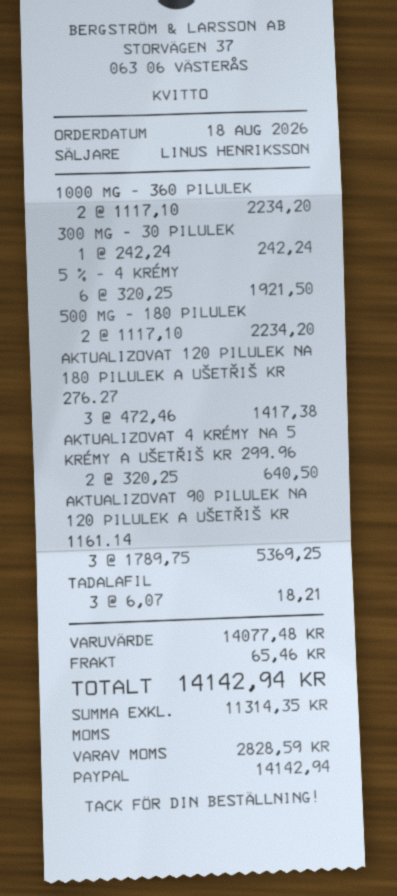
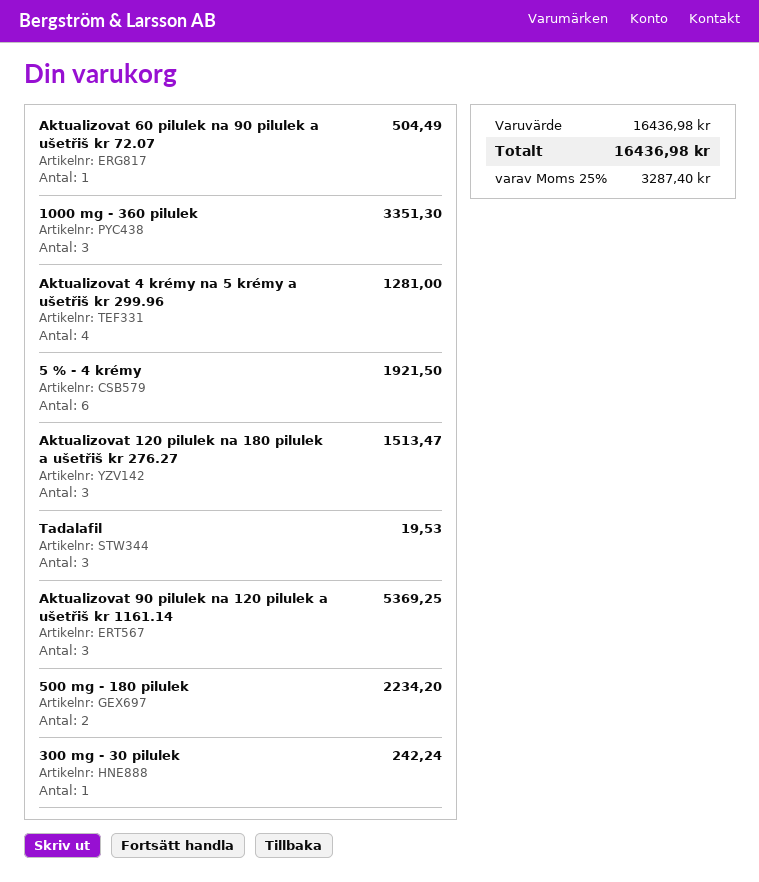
1000 MG - 360 PILULEK: 2 for 2234.20 -> 3 for 3351.30
AKTUALIZOVAT 120 PILULEK NA 180 PILULEK A UŠETŘIŠ KR 276.27: 3 for 1417.38 -> 3 for 1513.47
AKTUALIZOVAT 4 KRÉMY NA 5 KRÉMY A UŠETŘIŠ KR 299.96: 2 for 640.50 -> 4 for 1281.00
TADALAFIL: 3 for 18.21 -> 3 for 19.53
Aktualizovat 60 pilulek na 90 pilulek a ušetřiš kr 72.07: none -> 1 for 504.49
subtotal: 14077.48 -> 16436.98
shipping: 65.46 -> none
tax: 2828.59 -> 3287.40
total: 14142.94 -> 16436.98

